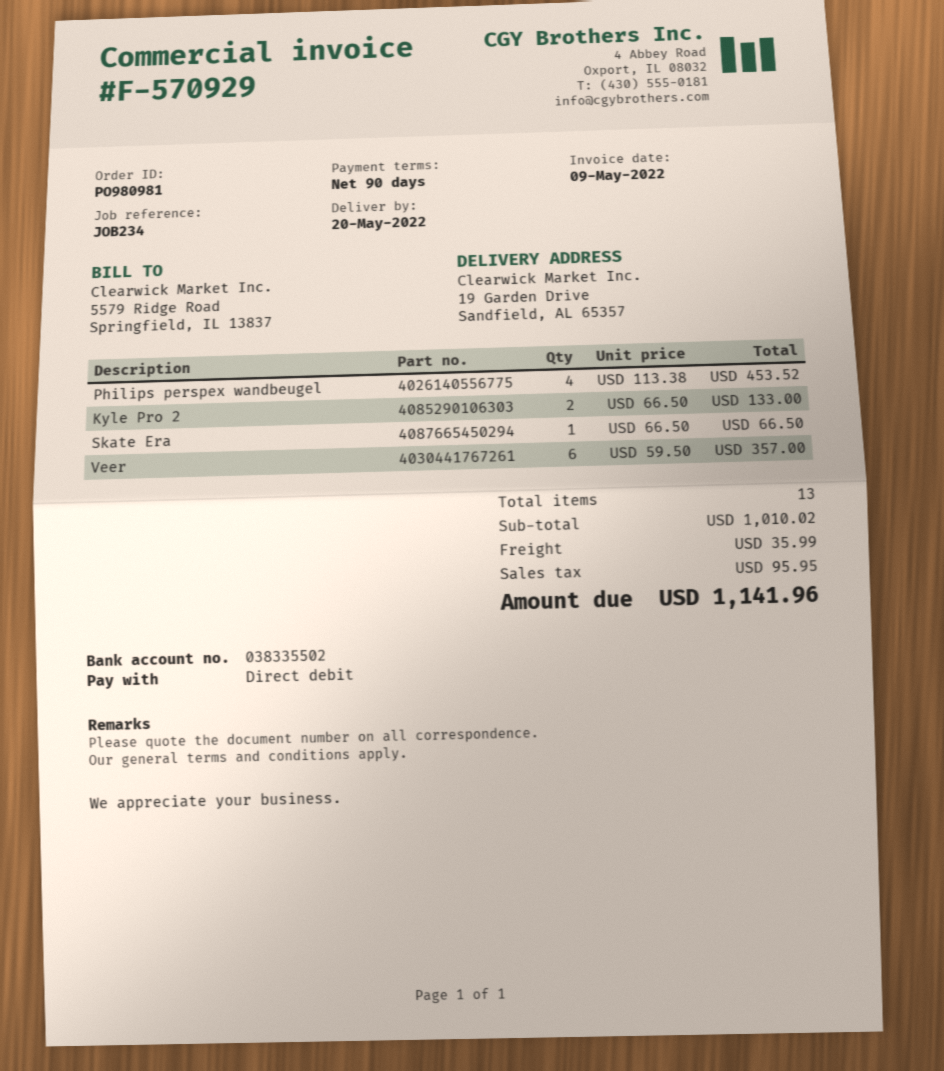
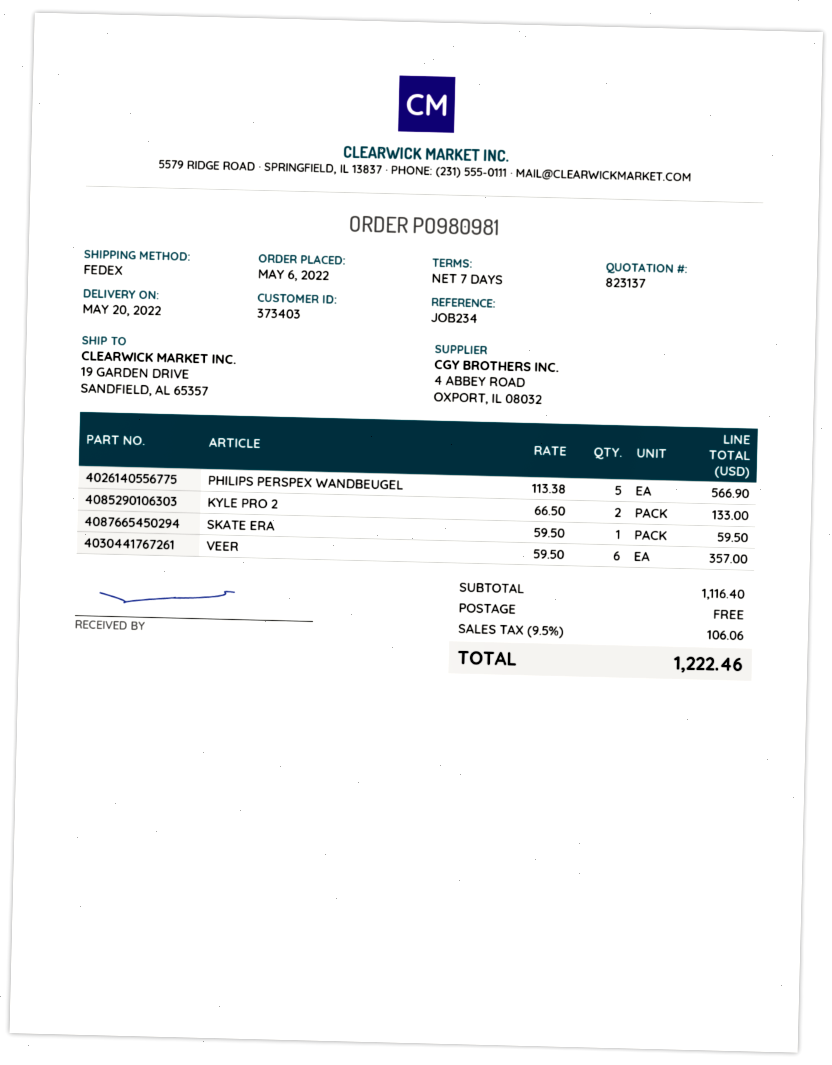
payment terms: 90 days -> 7 days
Philips perspex wandbeugel: 4 x 113.38 = 453.52 -> 5 x 113.38 = 566.90
Skate Era: 1 x 66.50 = 66.50 -> 1 x 59.50 = 59.50
subtotal: 1010.02 -> 1116.40
shipping: 35.99 -> 0.00
tax: 95.95 -> 106.06
total: 1141.96 -> 1222.46

